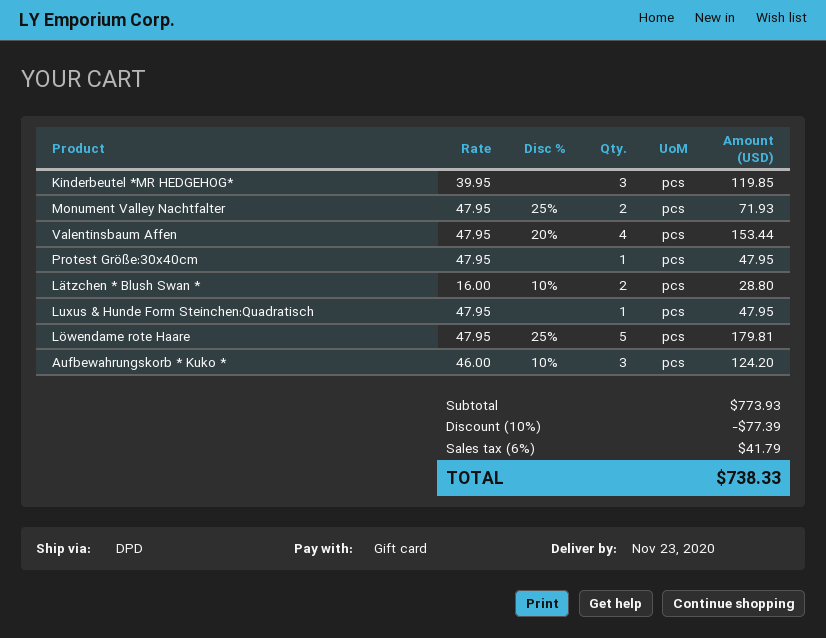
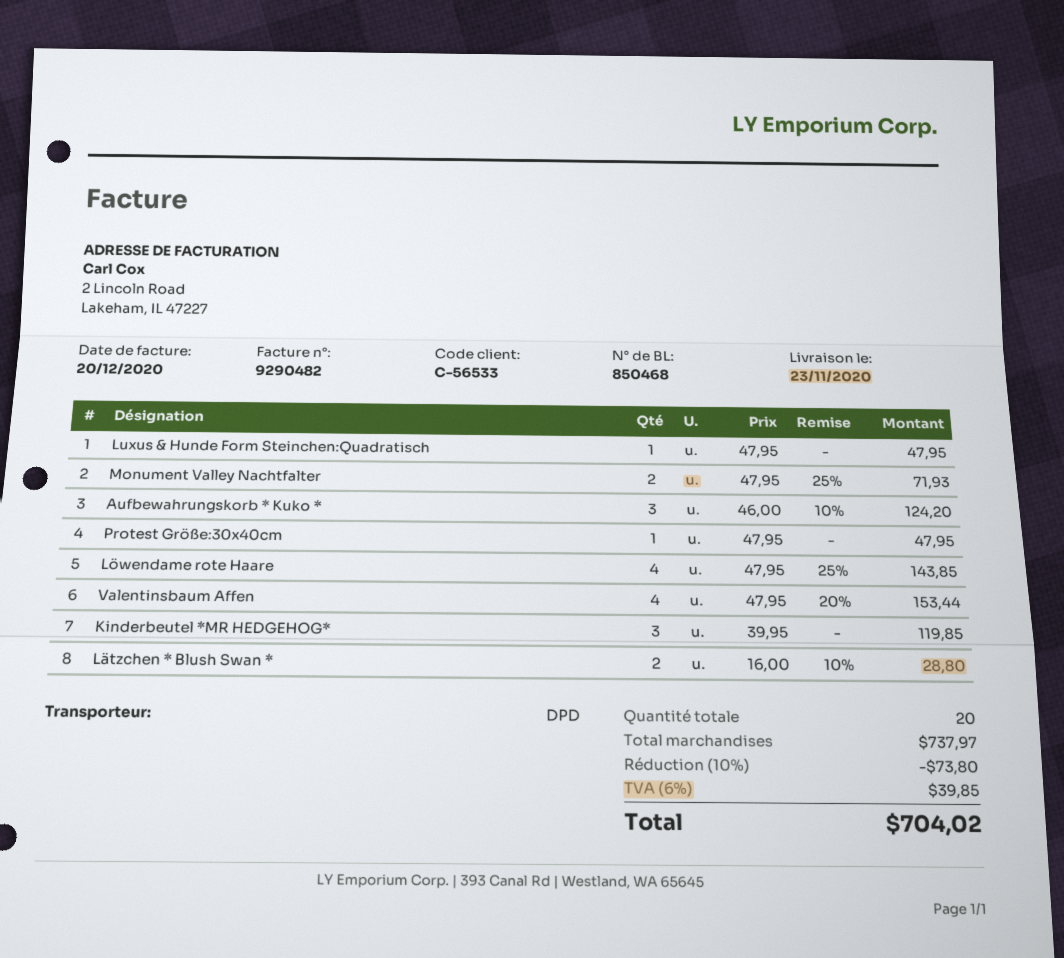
Löwendame rote Haare: 5 x 47.95 - 25% = 179.81 -> 4 x 47.95 - 25% = 143.85
subtotal: 773.93 -> 737.97
discount: 10% = 77.39 -> 10% = 73.80
tax: 6% = 41.79 -> 6% = 39.85
total: 738.33 -> 704.02

